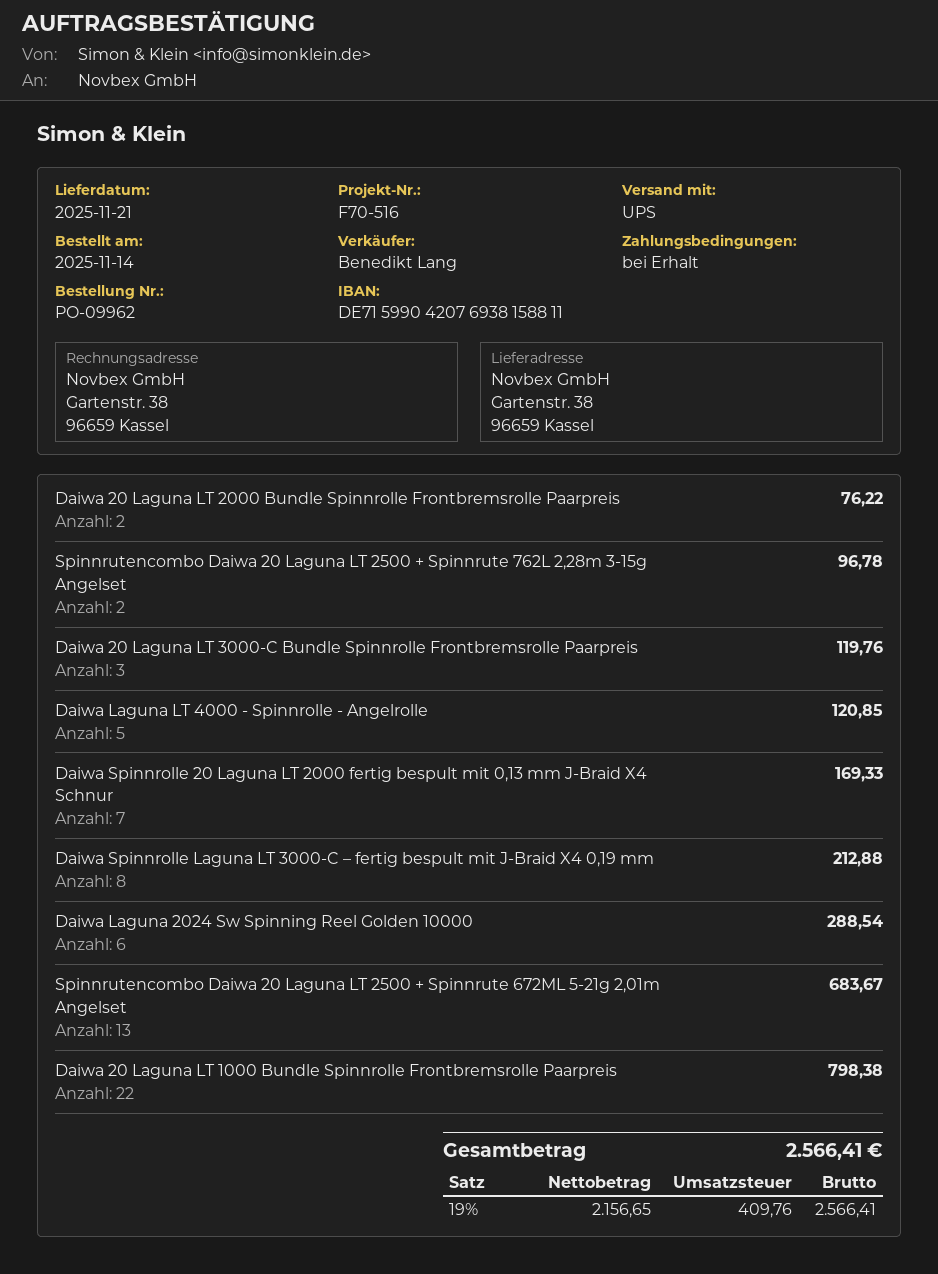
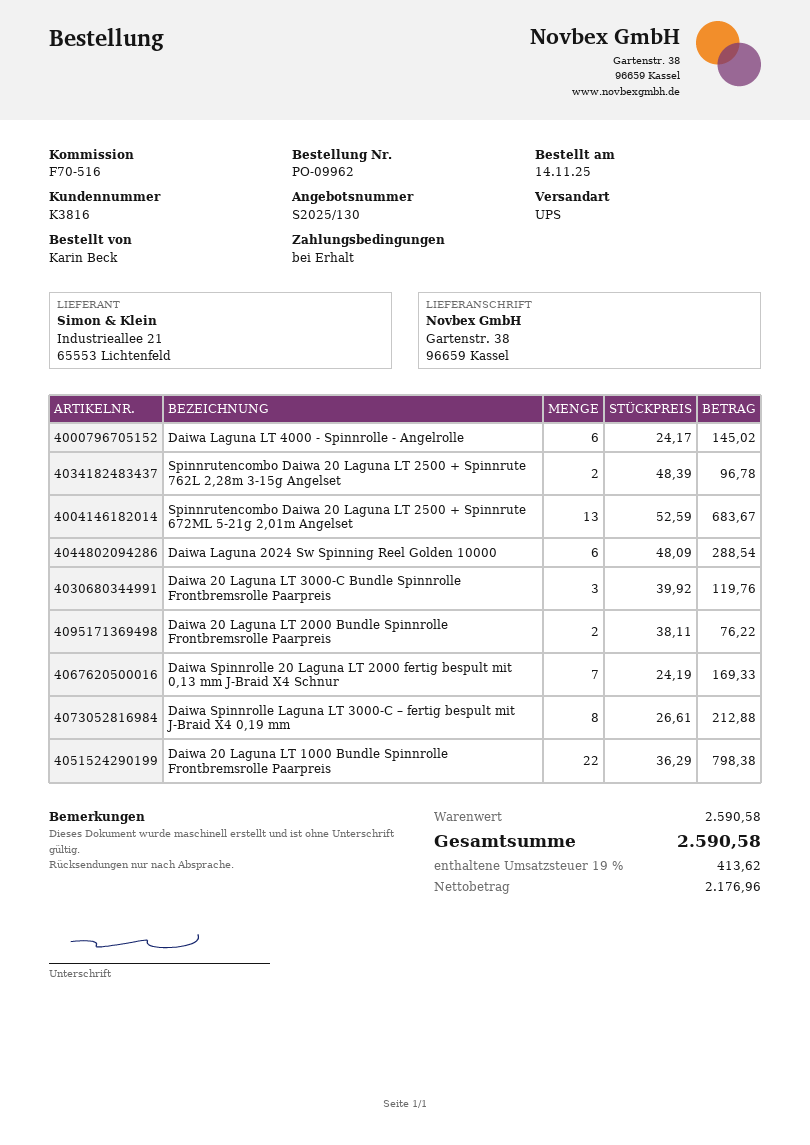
Daiwa Laguna LT 4000 - Spinnrolle - Angelrolle: 5 for 120.85 -> 6 for 145.02
net: 2156.65 -> 2176.96
tax: 19% = 409.76 -> 19% = 413.62
total: 2566.41 -> 2590.58

